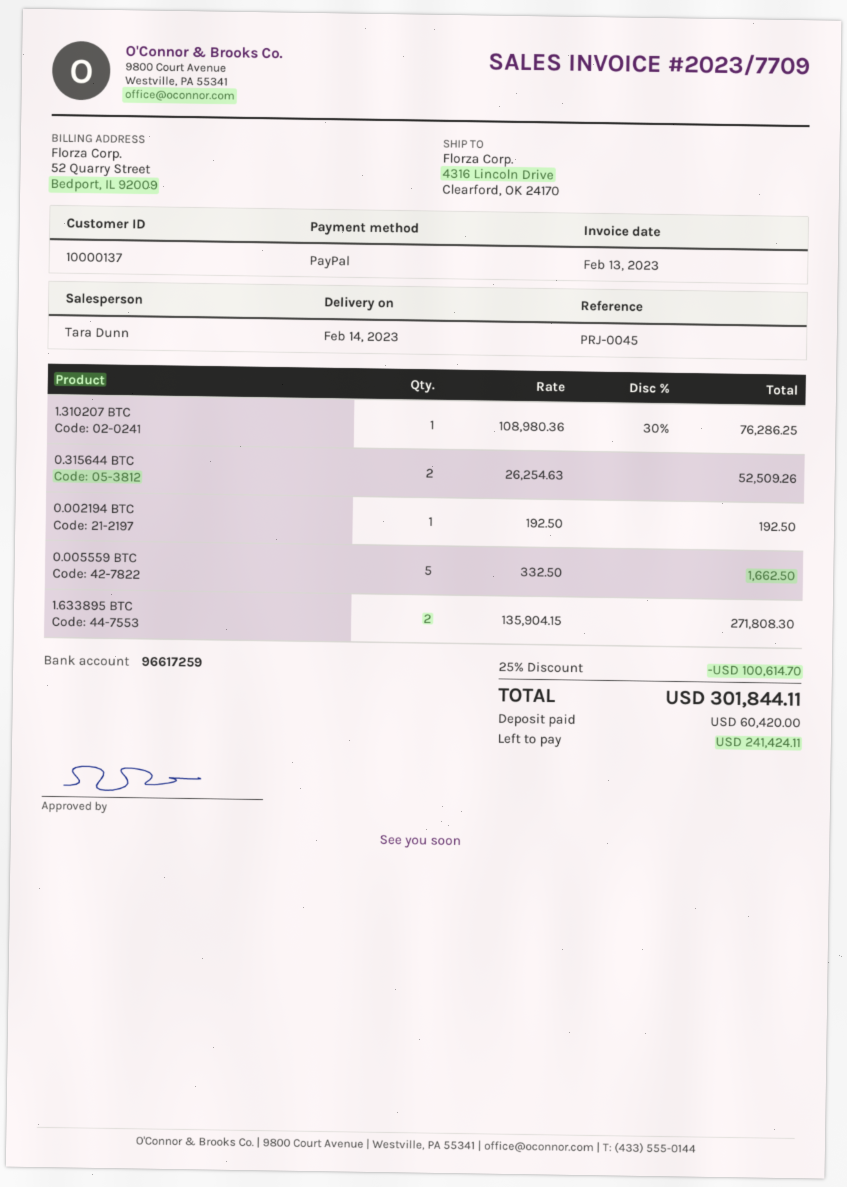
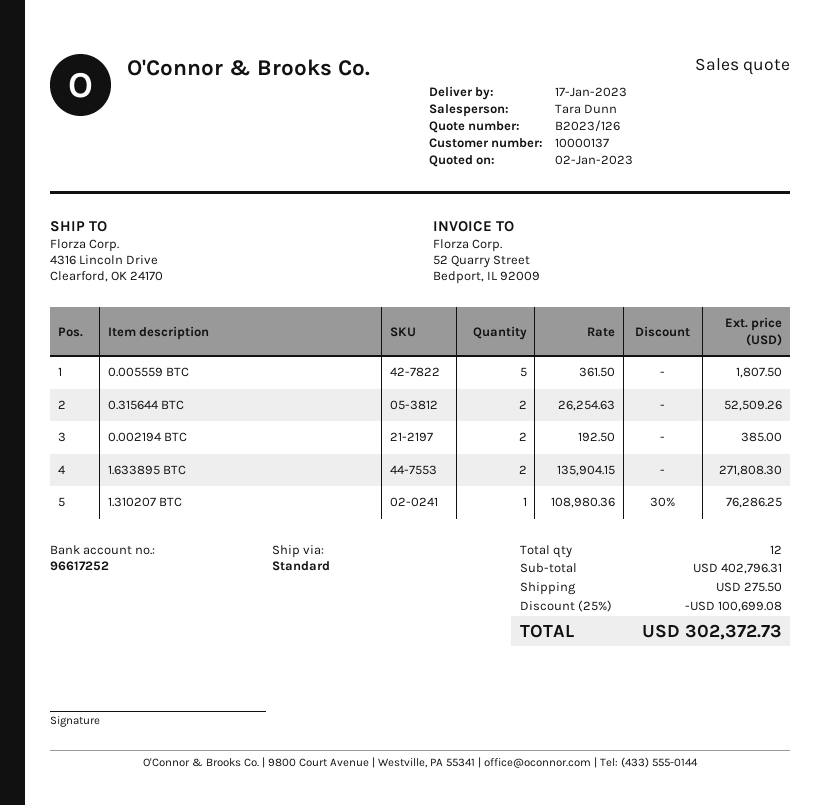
delivery date: 2023-02-14 -> 2023-01-17
bank account: 96617259 -> 96617252
0.002194 BTC: 1 x 192.50 = 192.50 -> 2 x 192.50 = 385.00
0.005559 BTC: 5 x 332.50 = 1662.50 -> 5 x 361.50 = 1807.50
discount: 25% = 100614.70 -> 25% = 100699.08
shipping: none -> 275.50
total: 301844.11 -> 302372.73

